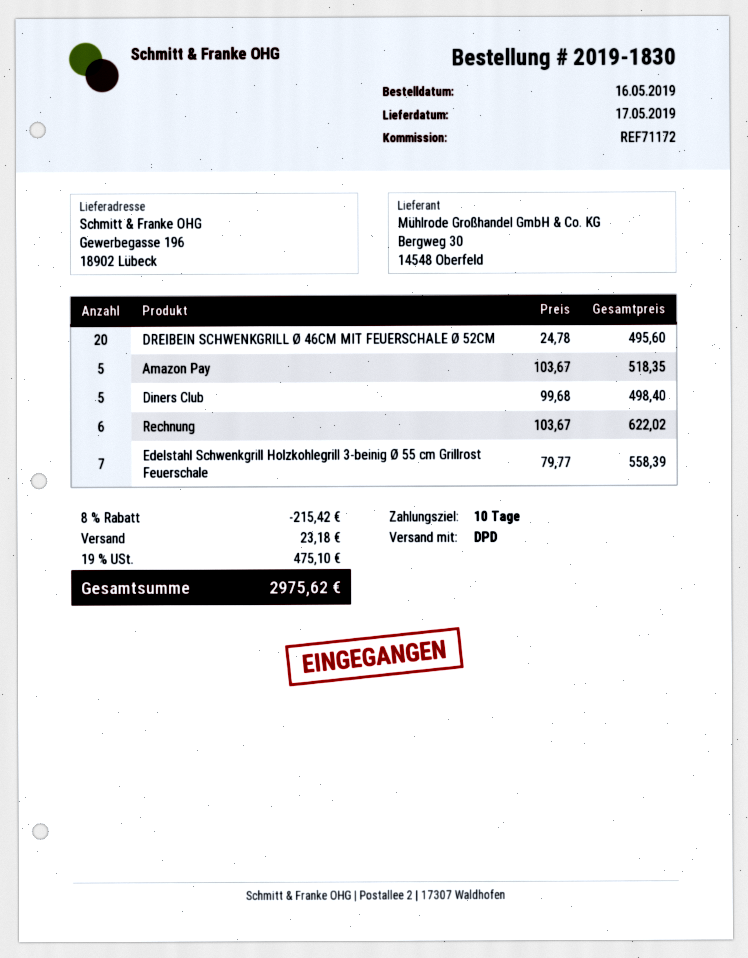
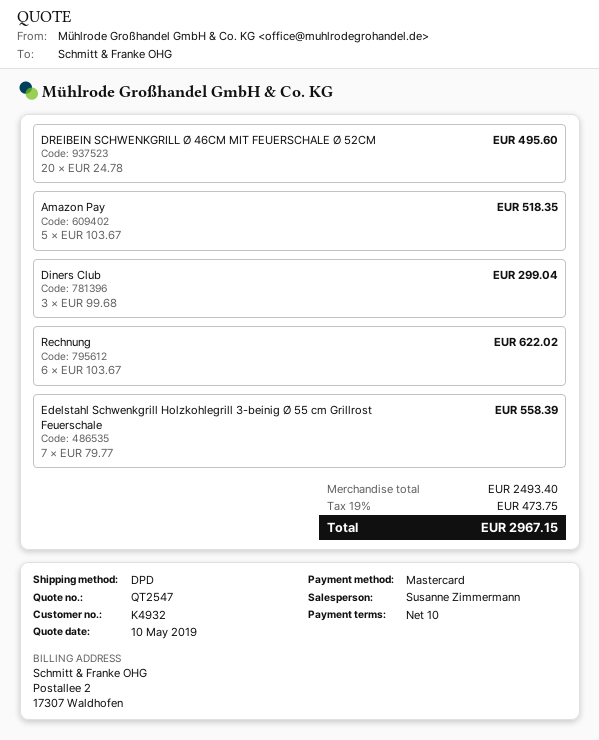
Diners Club: 5 x 99.68 = 498.40 -> 3 x 99.68 = 299.04
discount: 8% = 215.42 -> none
shipping: 23.18 -> none
tax: 19% = 475.10 -> 19% = 473.75
total: 2975.62 -> 2967.15

